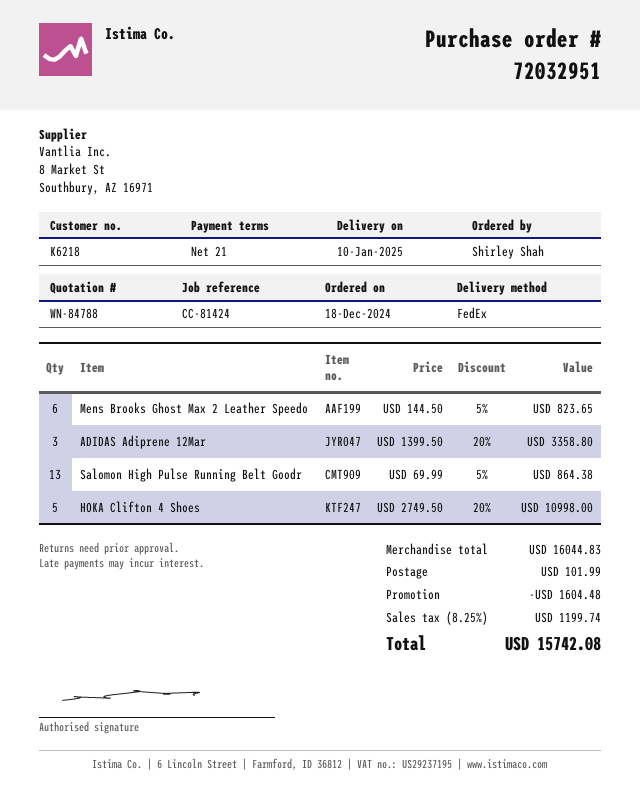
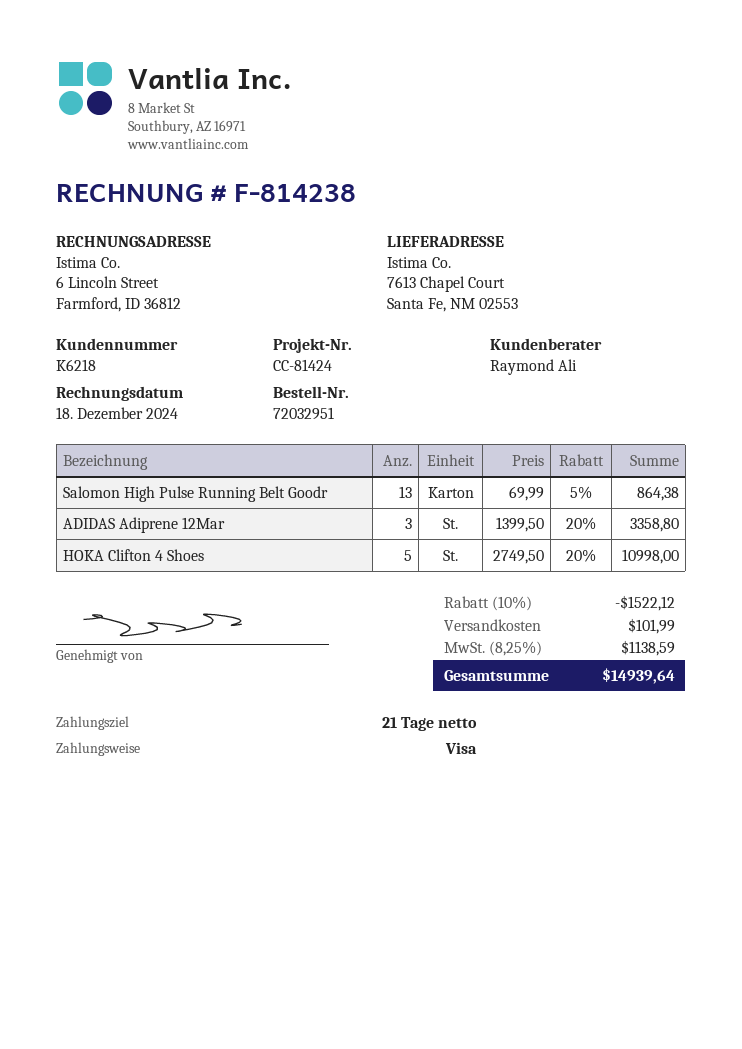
Mens Brooks Ghost Max 2 Leather Speedo: 6 x 144.50 - 5% = 823.65 -> none
discount: 1604.48 -> 1522.12
tax: 8.25% = 1199.74 -> 8.25% = 1138.59
total: 15742.08 -> 14939.64

